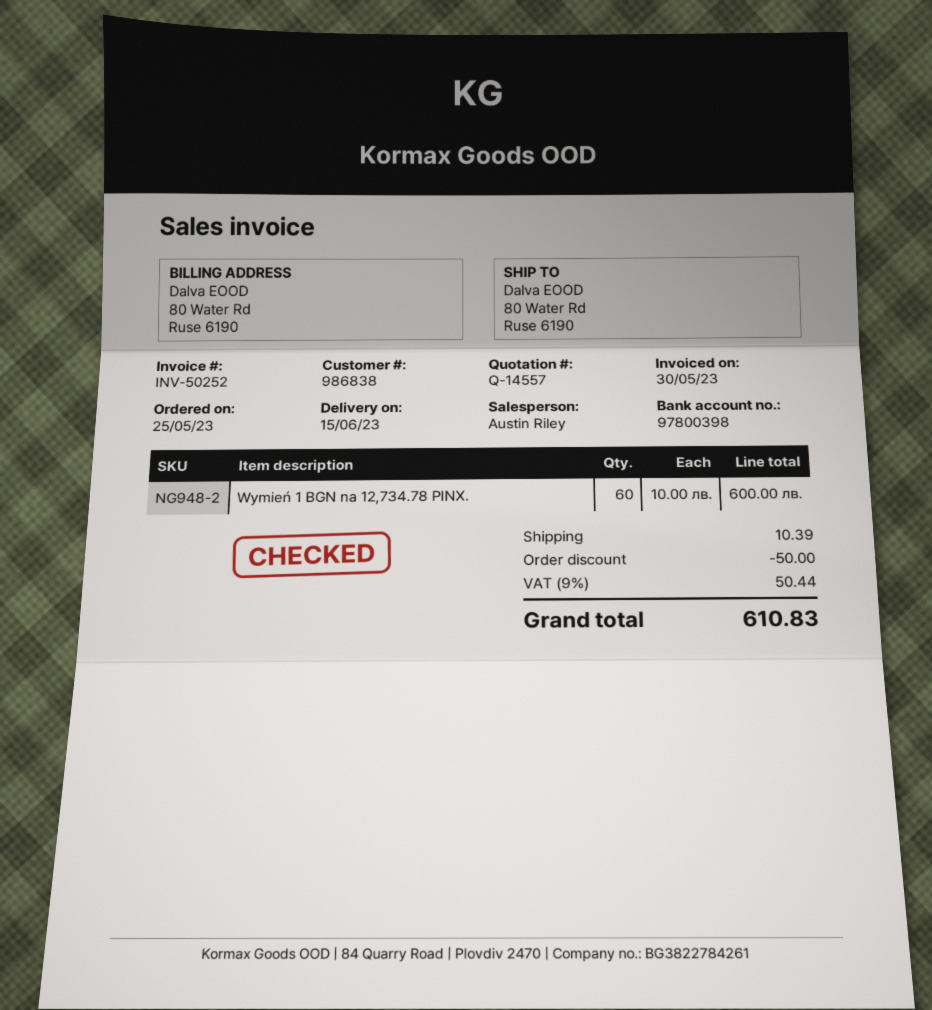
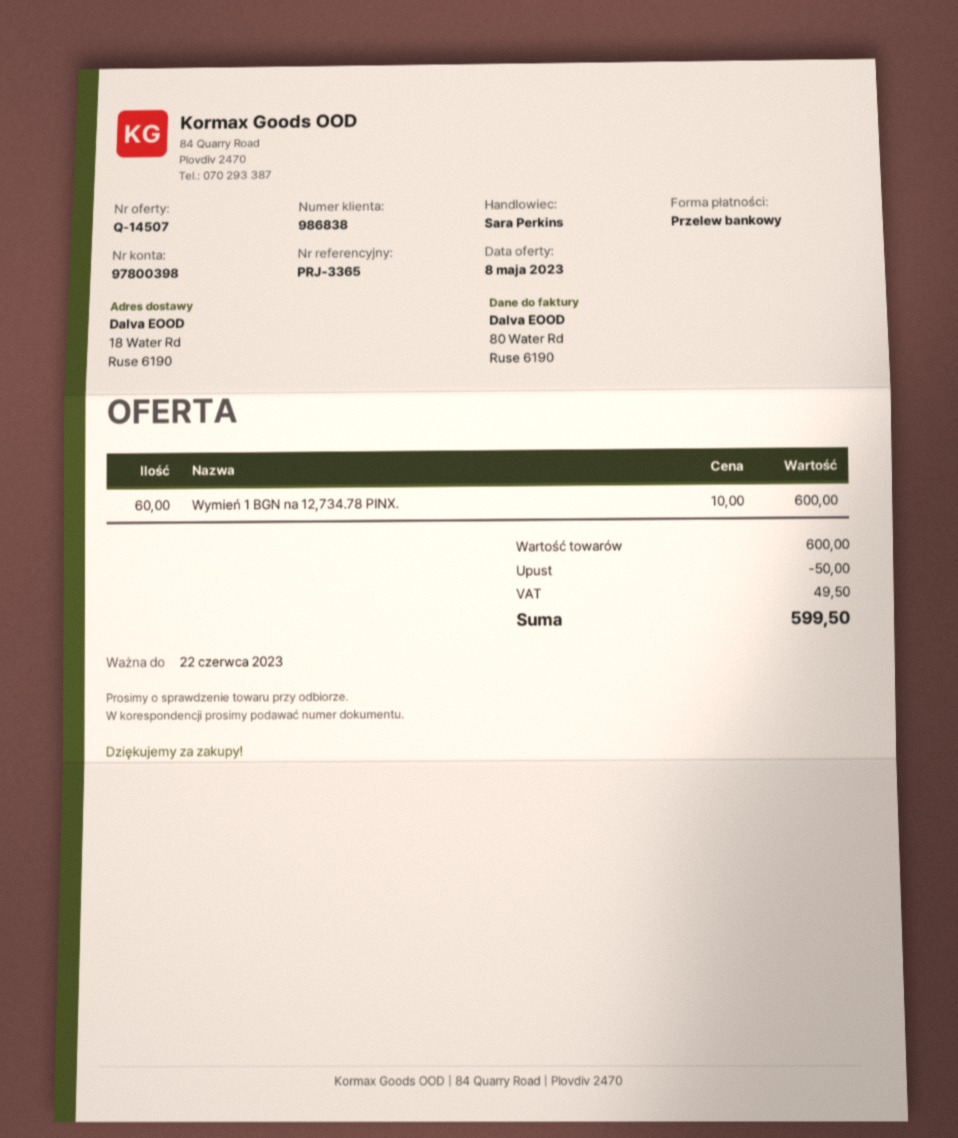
quote number: Q-14557 -> Q-14507
sales rep: Austin Riley -> Sara Perkins
ship to: 80 Water Rd, Ruse 6190 -> 18 Water Rd, Ruse 6190
shipping: 10.39 -> none
tax: 50.44 -> 49.50
total: 610.83 -> 599.50

